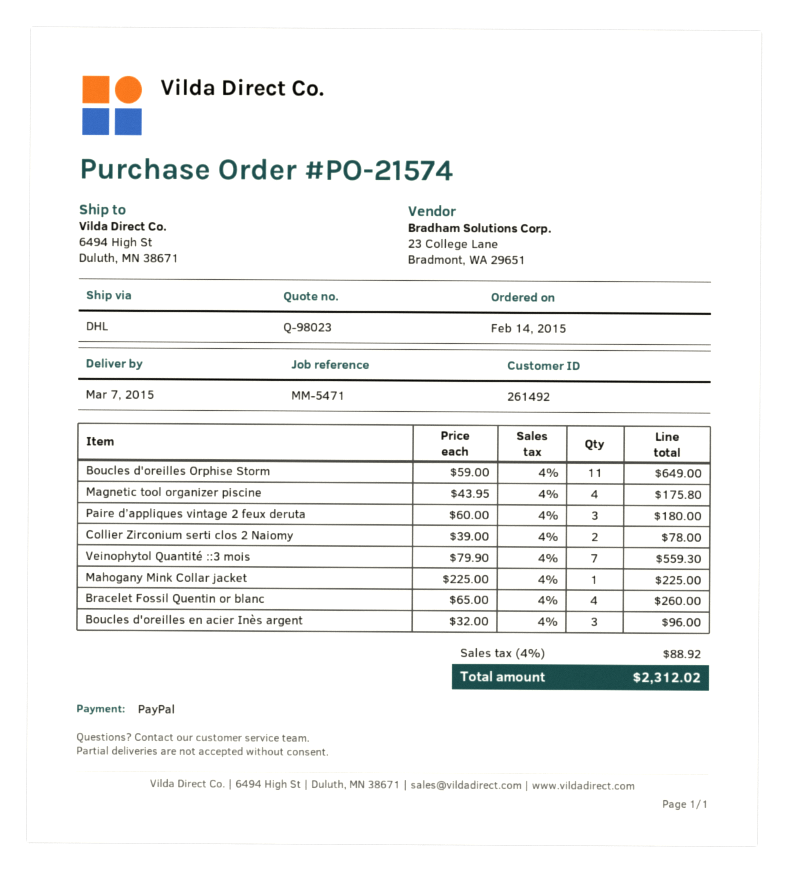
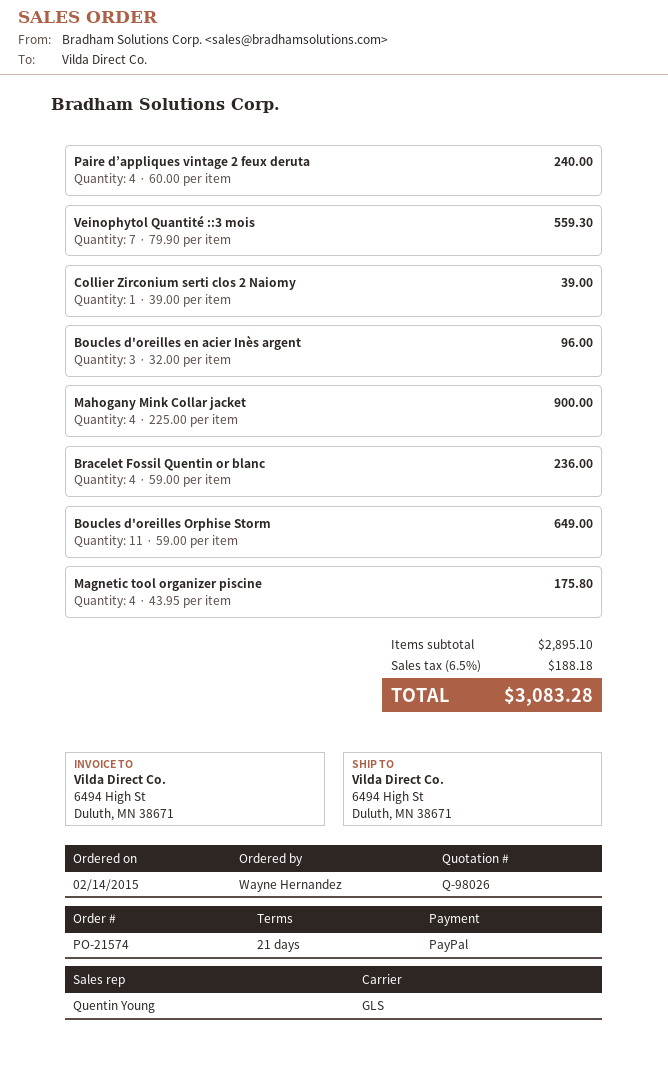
quote number: Q-98023 -> Q-98026
shipping method: DHL -> GLS
Paire d’appliques vintage 2 feux deruta: 3 x 60.00 = 180.00 -> 4 x 60.00 = 240.00
Collier Zirconium serti clos 2 Naiomy: 2 x 39.00 = 78.00 -> 1 x 39.00 = 39.00
Mahogany Mink Collar jacket: 1 x 225.00 = 225.00 -> 4 x 225.00 = 900.00
Bracelet Fossil Quentin or blanc: 4 x 65.00 = 260.00 -> 4 x 59.00 = 236.00
tax: 4% = 88.92 -> 6.5% = 188.18
total: 2312.02 -> 3083.28

